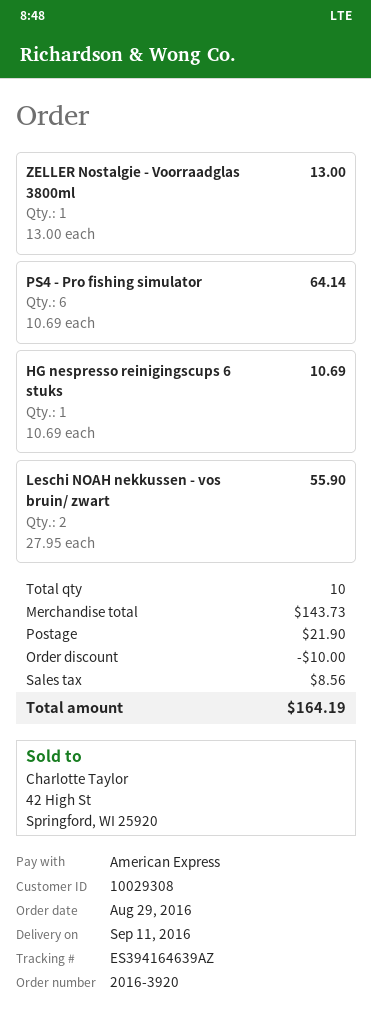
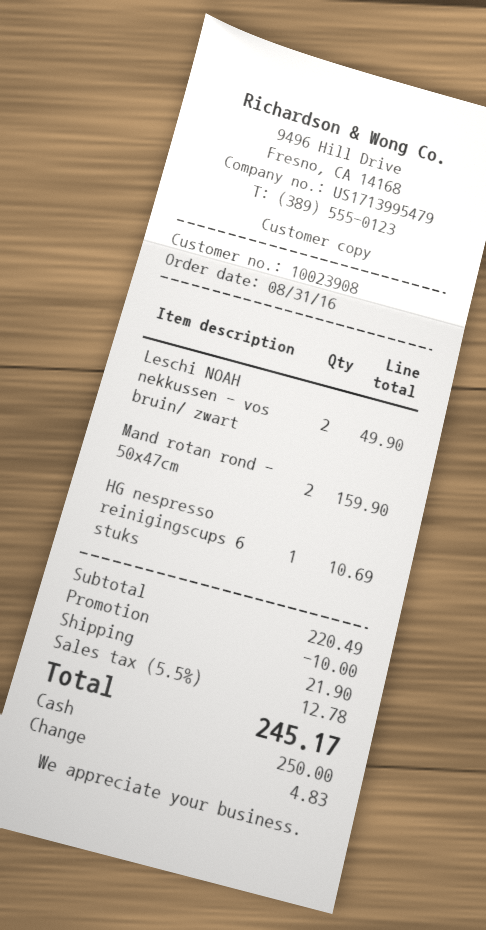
order date: 2016-08-29 -> 2016-08-31
customer number: 10029308 -> 10023908
payment method: American Express -> cash
ZELLER Nostalgie - Voorraadglas 3800ml: 1 for 13.00 -> none
PS4 - Pro fishing simulator: 6 for 64.14 -> none
Leschi NOAH nekkussen - vos bruin/ zwart: 2 for 55.90 -> 2 for 49.90
Mand rotan rond - 50x47cm: none -> 2 for 159.90
subtotal: 143.73 -> 220.49
tax: 8.56 -> 12.78
total: 164.19 -> 245.17

